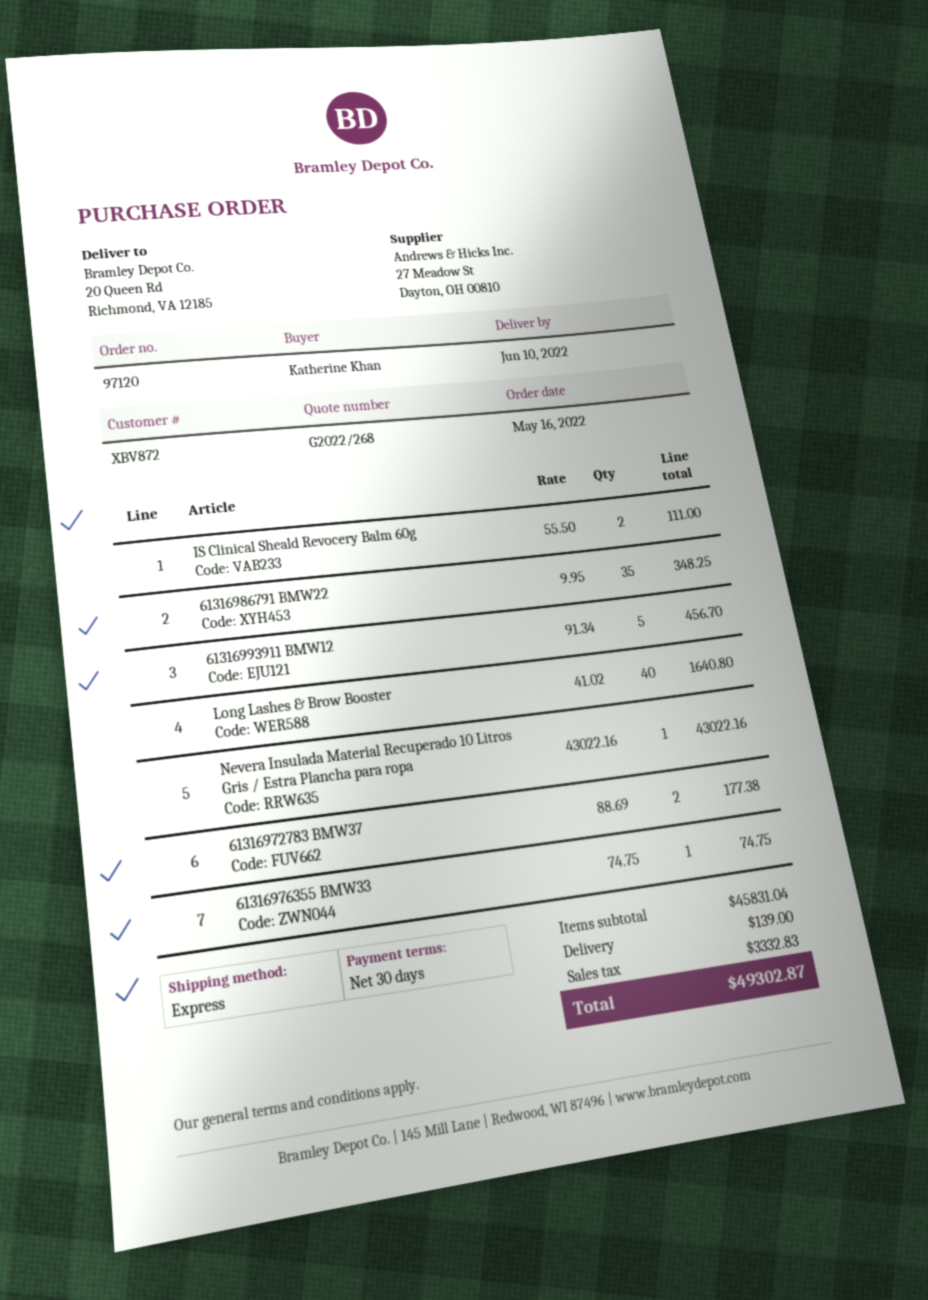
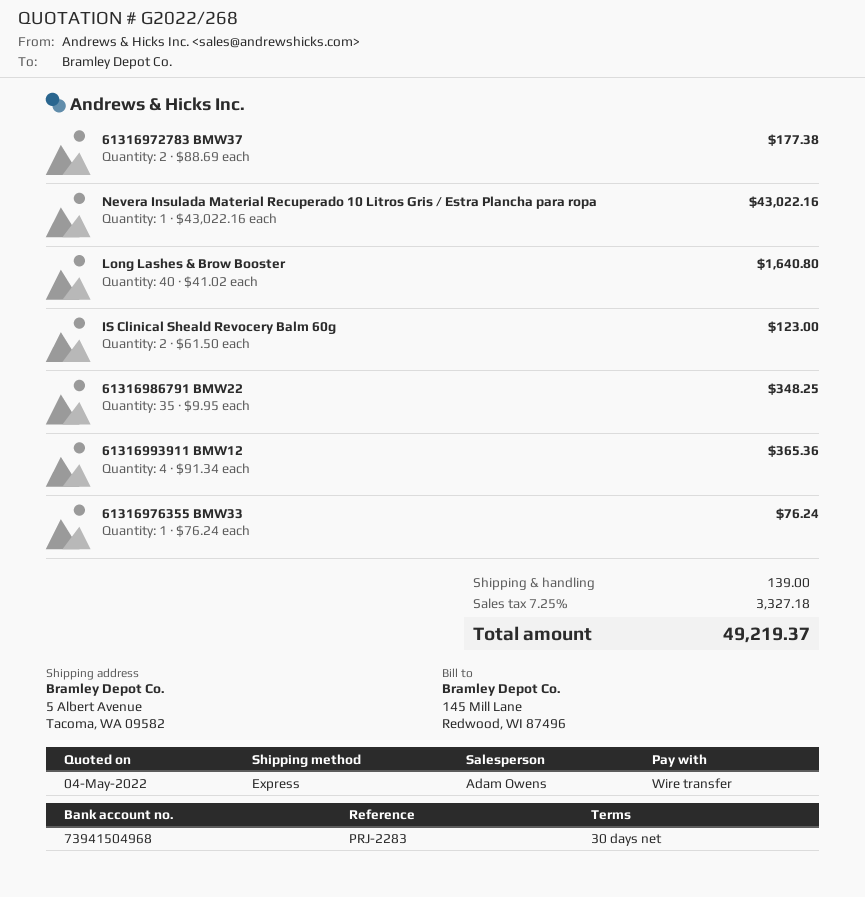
ship to: 20 Queen Rd, Richmond, VA 12185 -> 5 Albert Avenue, Tacoma, WA 09582
IS Clinical Sheald Revocery Balm 60g: 2 x 55.50 = 111.00 -> 2 x 61.50 = 123.00
61316993911 BMW12: 5 x 91.34 = 456.70 -> 4 x 91.34 = 365.36
61316976355 BMW33: 1 x 74.75 = 74.75 -> 1 x 76.24 = 76.24
tax: 3332.83 -> 3327.18
total: 49302.87 -> 49219.37

